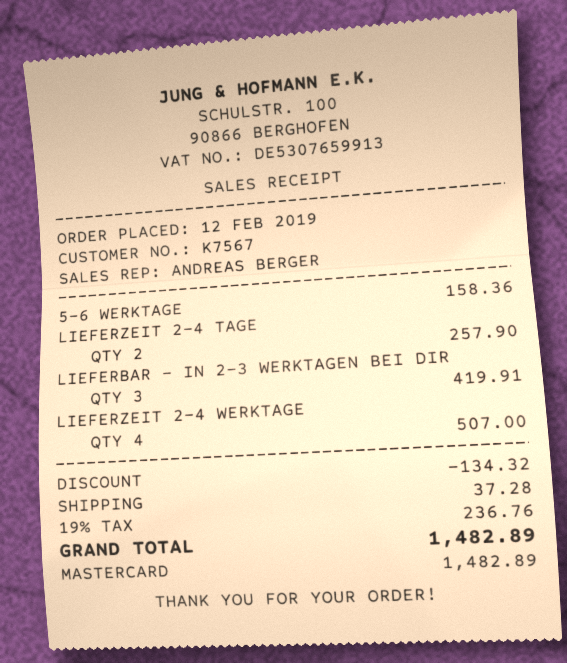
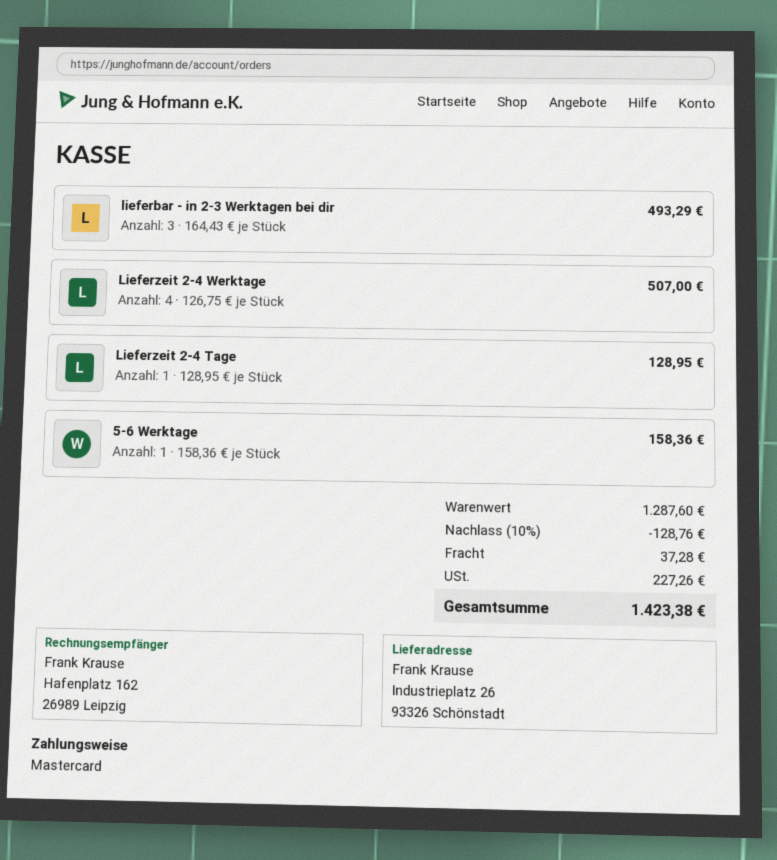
LIEFERZEIT 2-4 TAGE: 2 for 257.90 -> 1 for 128.95
LIEFERBAR - IN 2-3 WERKTAGEN BEI DIR: 3 for 419.91 -> 3 for 493.29
discount: 134.32 -> 128.76
tax: 236.76 -> 227.26
total: 1482.89 -> 1423.38

